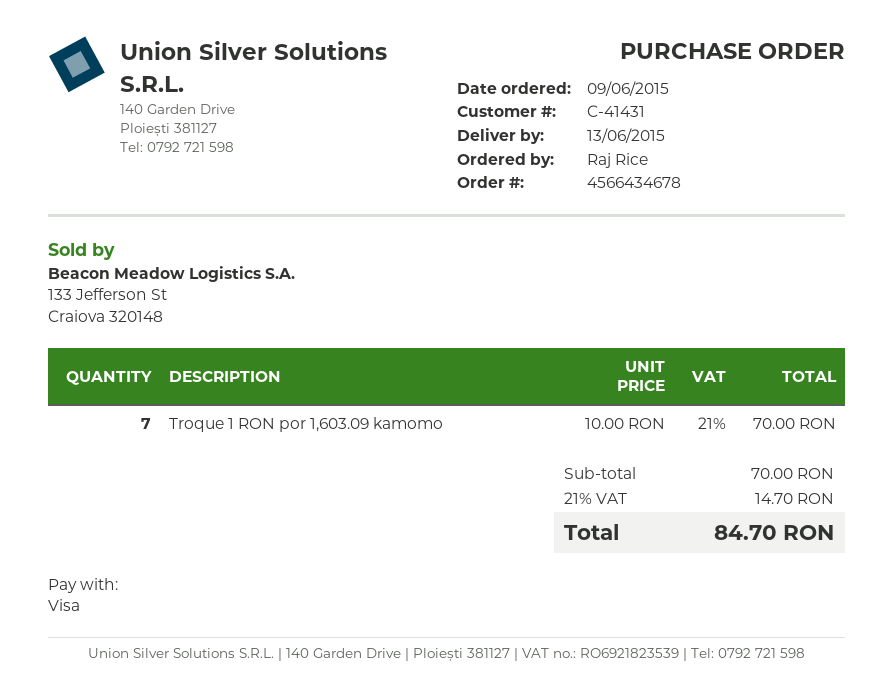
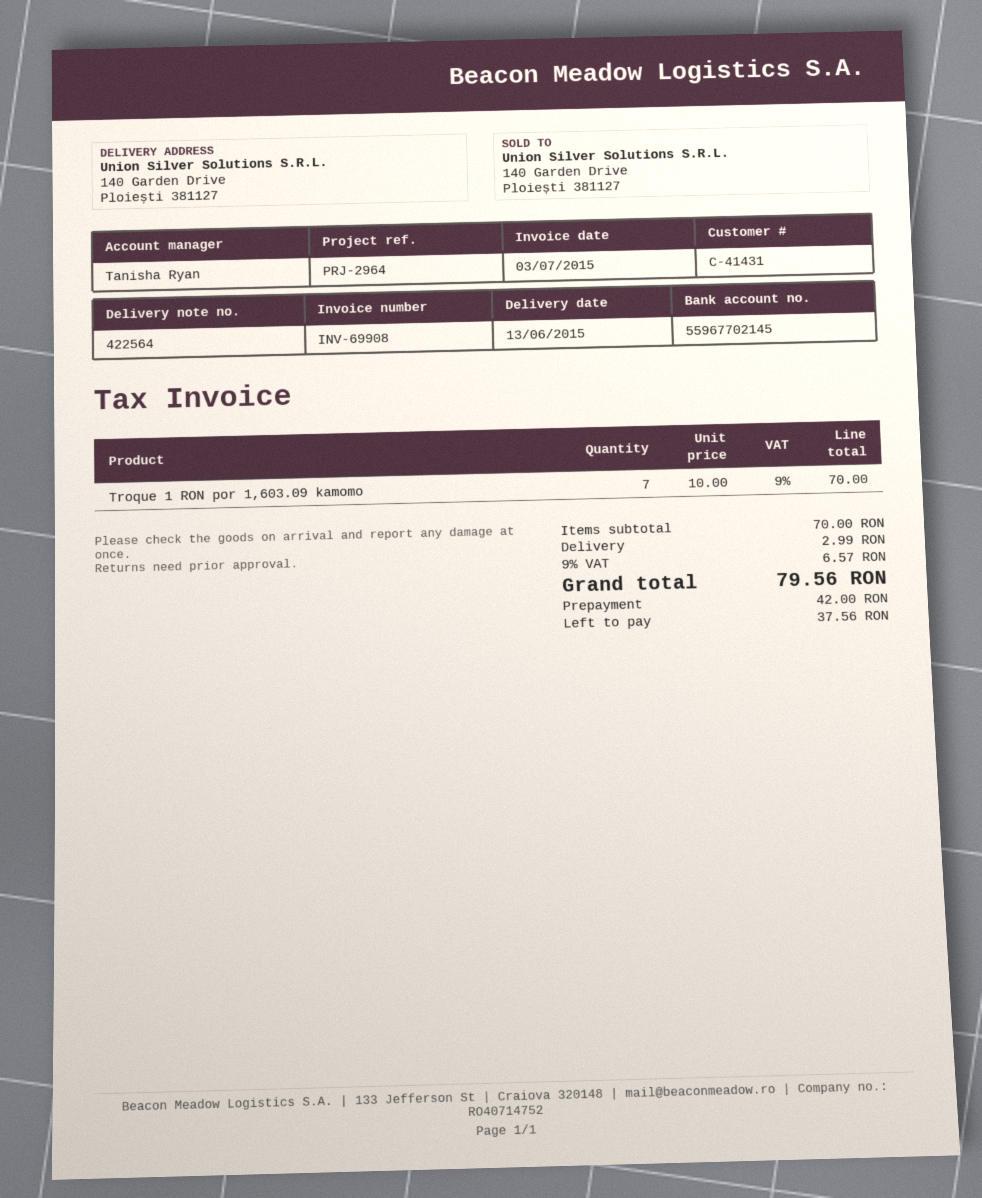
shipping: none -> 2.99
tax: 21% = 14.70 -> 9% = 6.57
total: 84.70 -> 79.56

